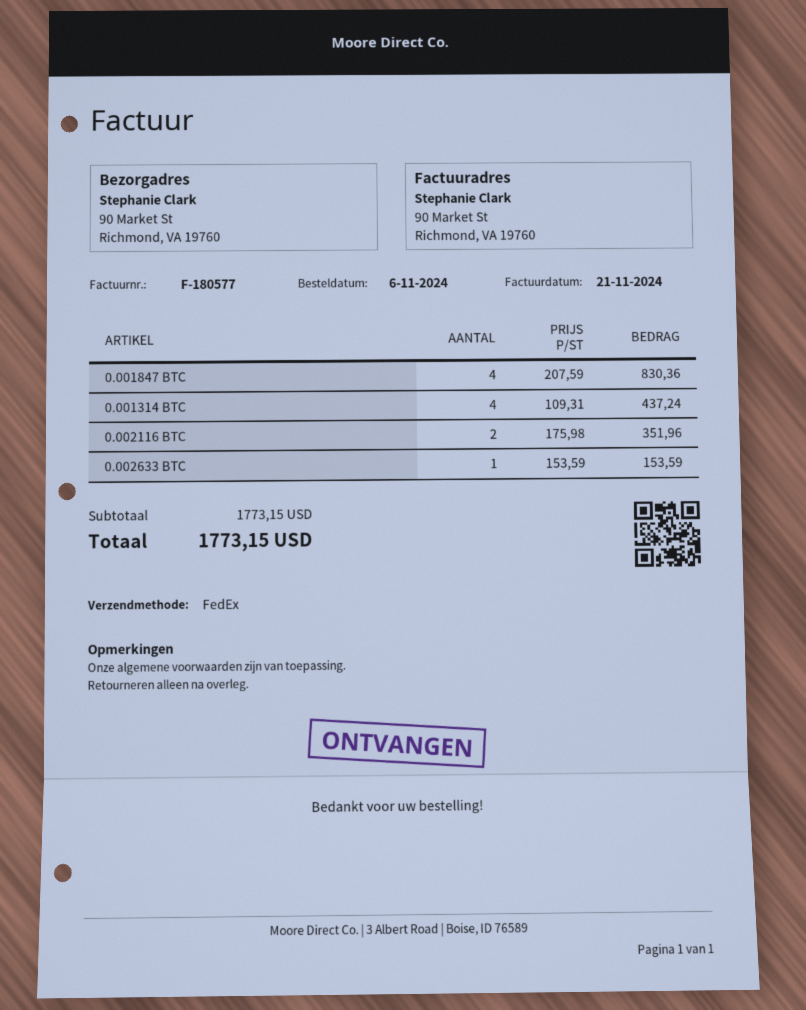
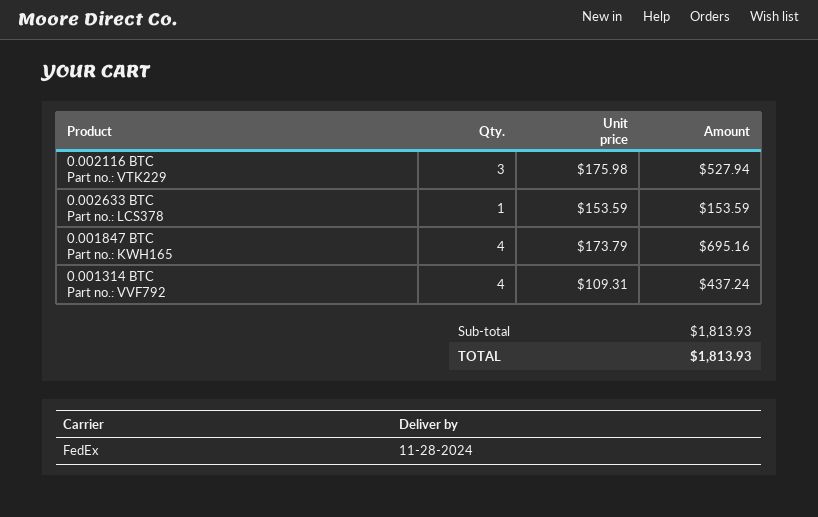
0.001847 BTC: 4 x 207.59 = 830.36 -> 4 x 173.79 = 695.16
0.002116 BTC: 2 x 175.98 = 351.96 -> 3 x 175.98 = 527.94
subtotal: 1773.15 -> 1813.93
total: 1773.15 -> 1813.93

